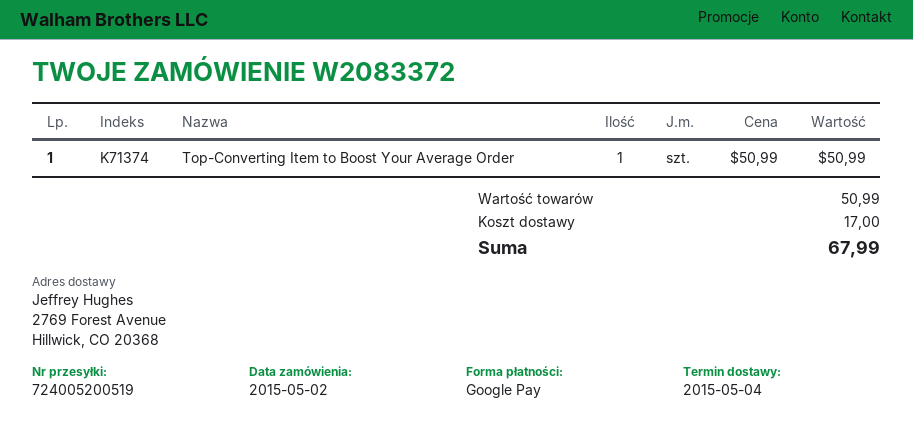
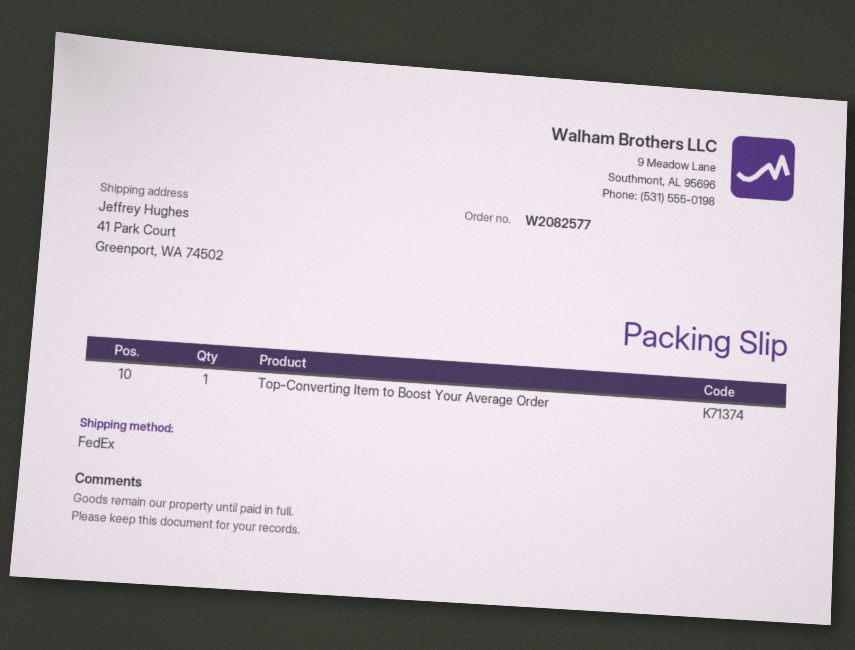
order number: W2083372 -> W2082577
ship to: 2769 Forest Avenue, Hillwick, CO 20368 -> 41 Park Court, Greenport, WA 74502

